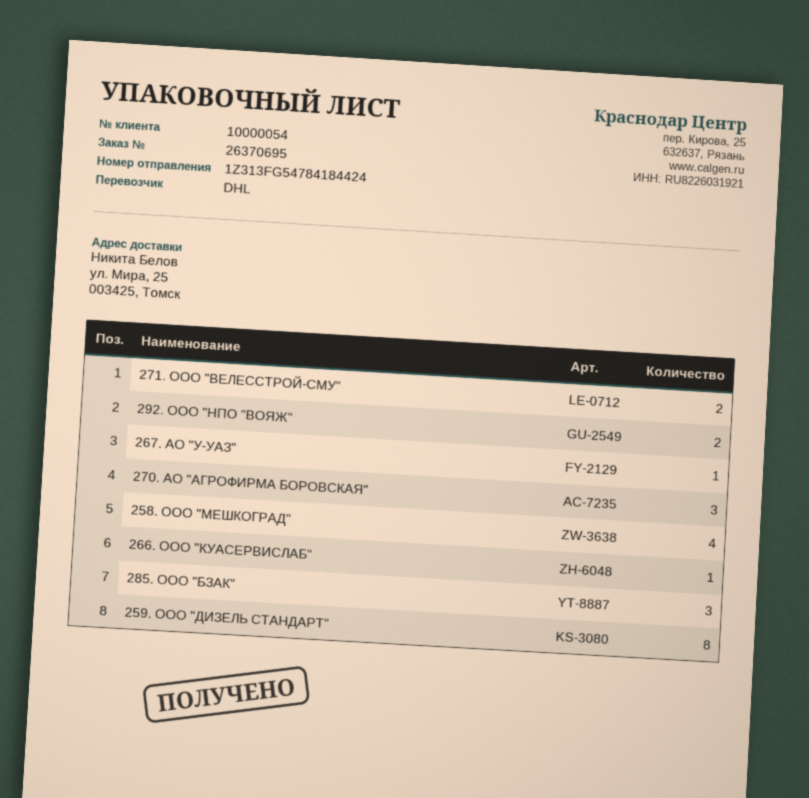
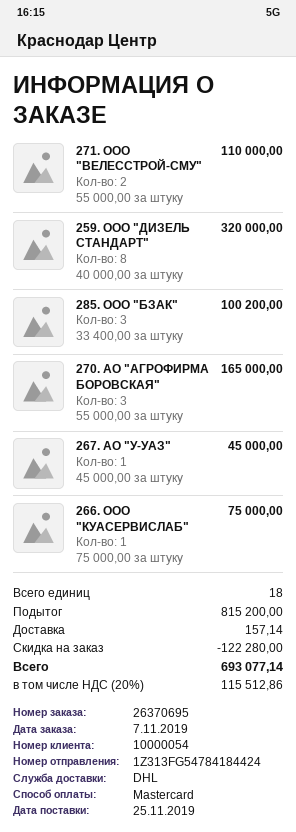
292. ООО "НПО "ВОЯЖ": 2 -> none
258. ООО "МЕШКОГРАД": 4 -> none

